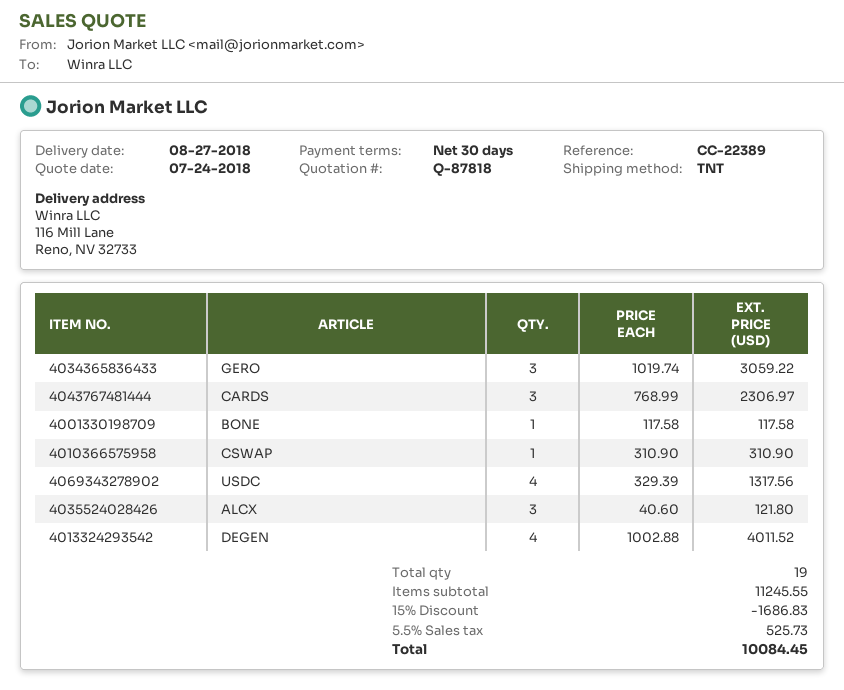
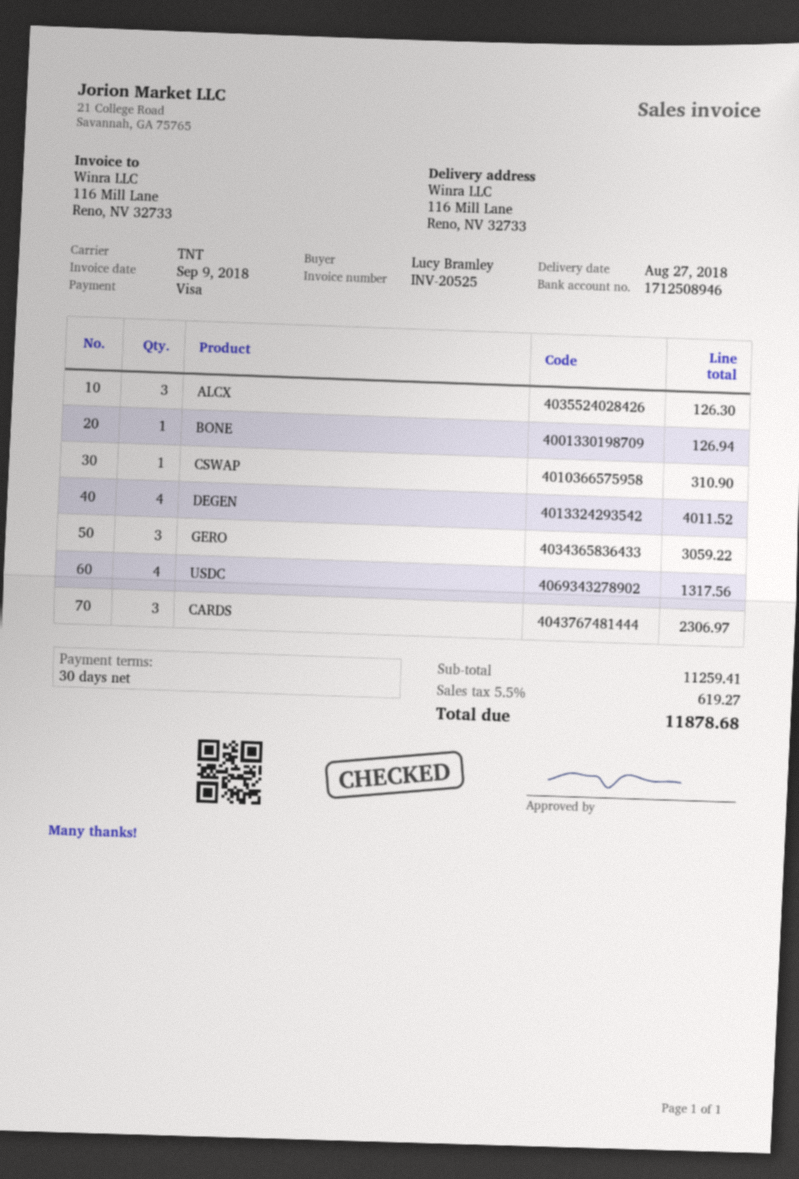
BONE: 1 for 117.58 -> 1 for 126.94
ALCX: 3 for 121.80 -> 3 for 126.30
subtotal: 11245.55 -> 11259.41
discount: 15% = 1686.83 -> none
tax: 5.5% = 525.73 -> 5.5% = 619.27
total: 10084.45 -> 11878.68

